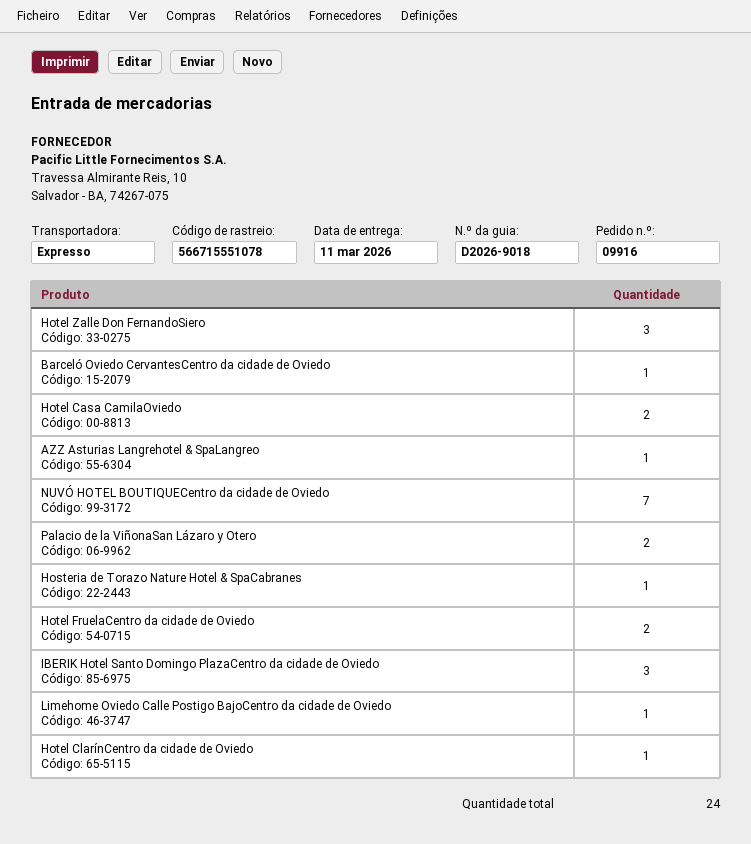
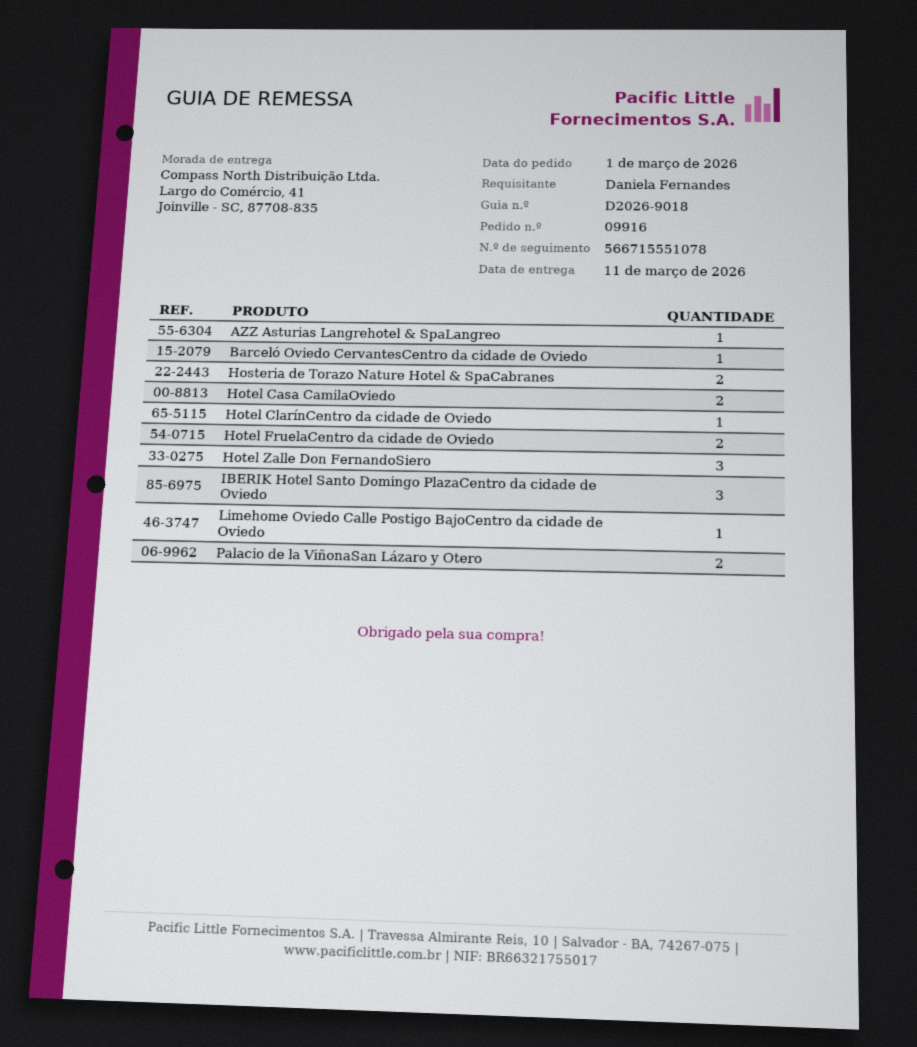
NUVÓ HOTEL BOUTIQUECentro da cidade de Oviedo: 7 -> none
Hosteria de Torazo Nature Hotel & SpaCabranes: 1 -> 2

